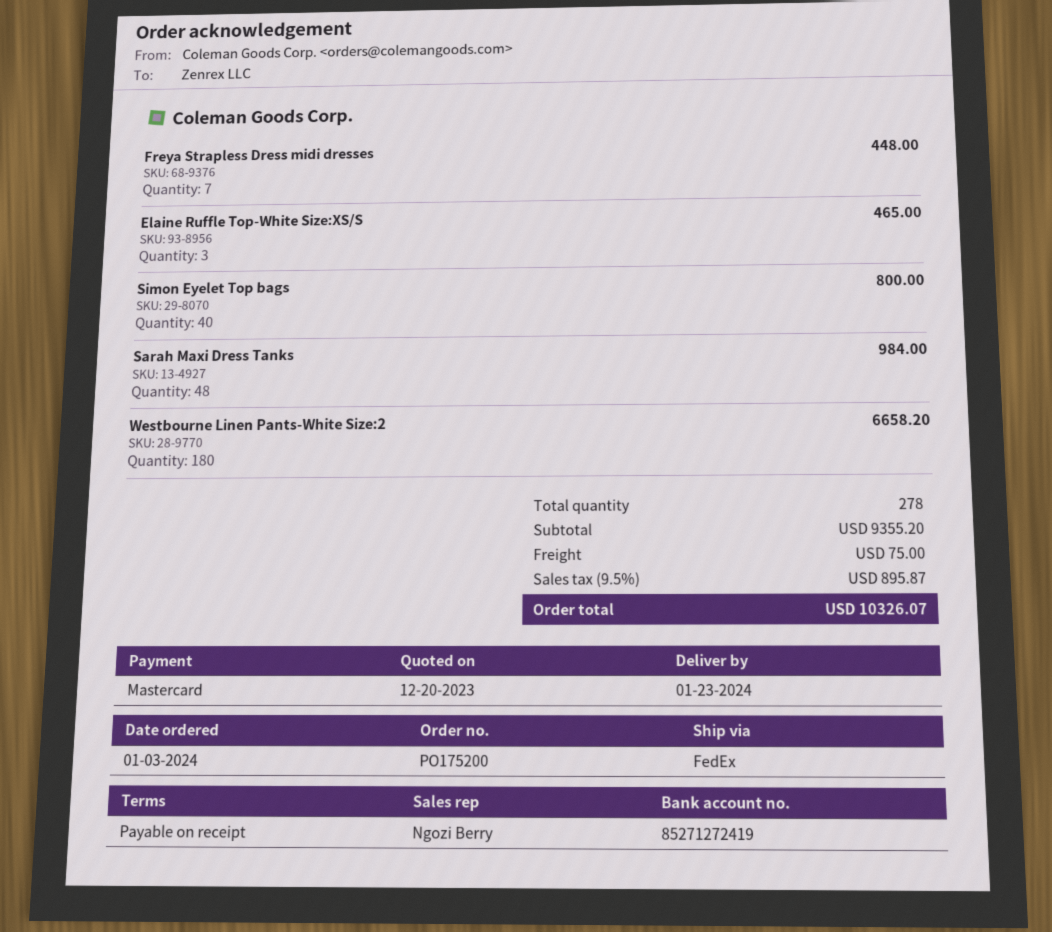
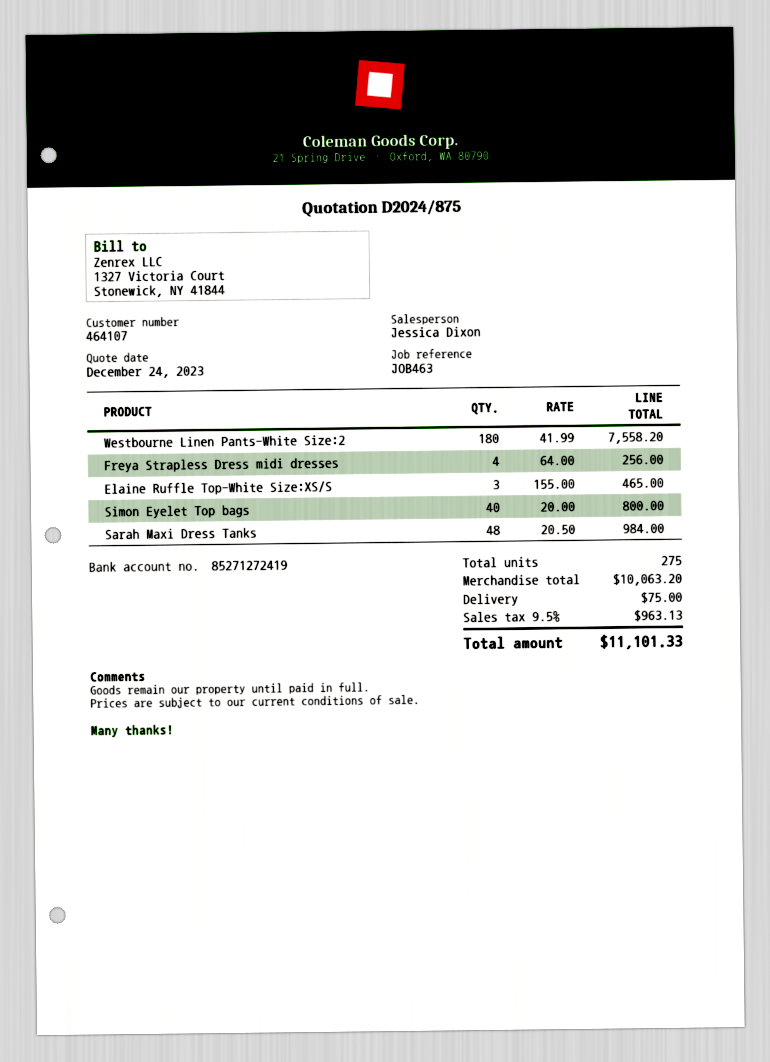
quote date: 2023-12-20 -> 2023-12-24
sales rep: Ngozi Berry -> Jessica Dixon
Freya Strapless Dress midi dresses: 7 for 448.00 -> 4 for 256.00
Westbourne Linen Pants-White Size:2: 180 for 6658.20 -> 180 for 7558.20
total quantity: 278 -> 275
subtotal: 9355.20 -> 10063.20
tax: 9.5% = 895.87 -> 9.5% = 963.13
total: 10326.07 -> 11101.33

